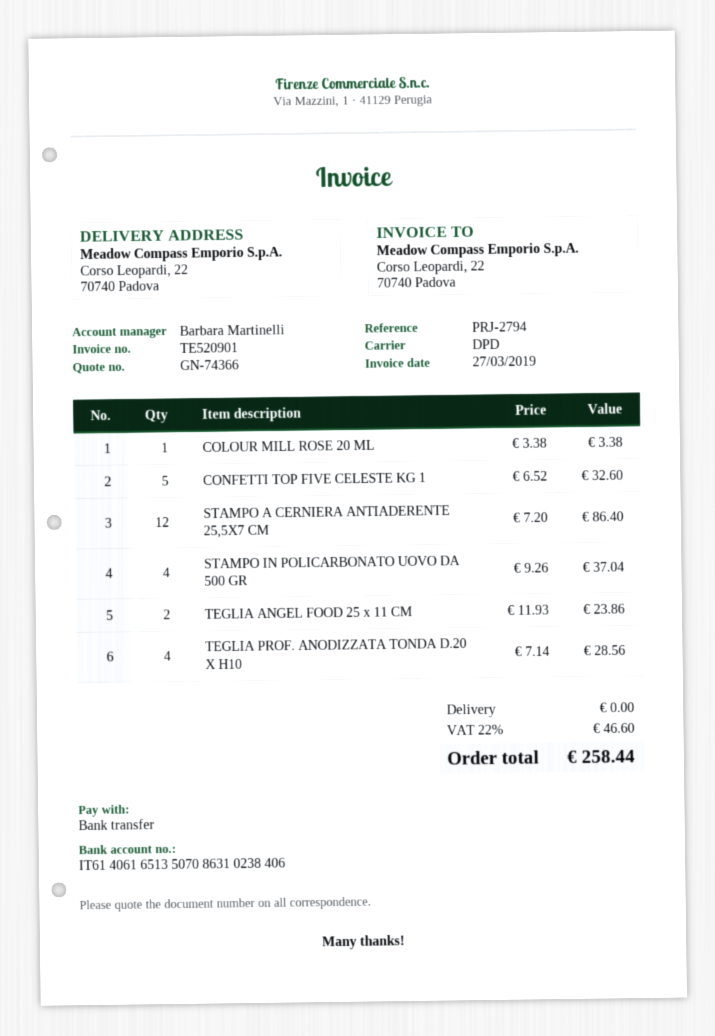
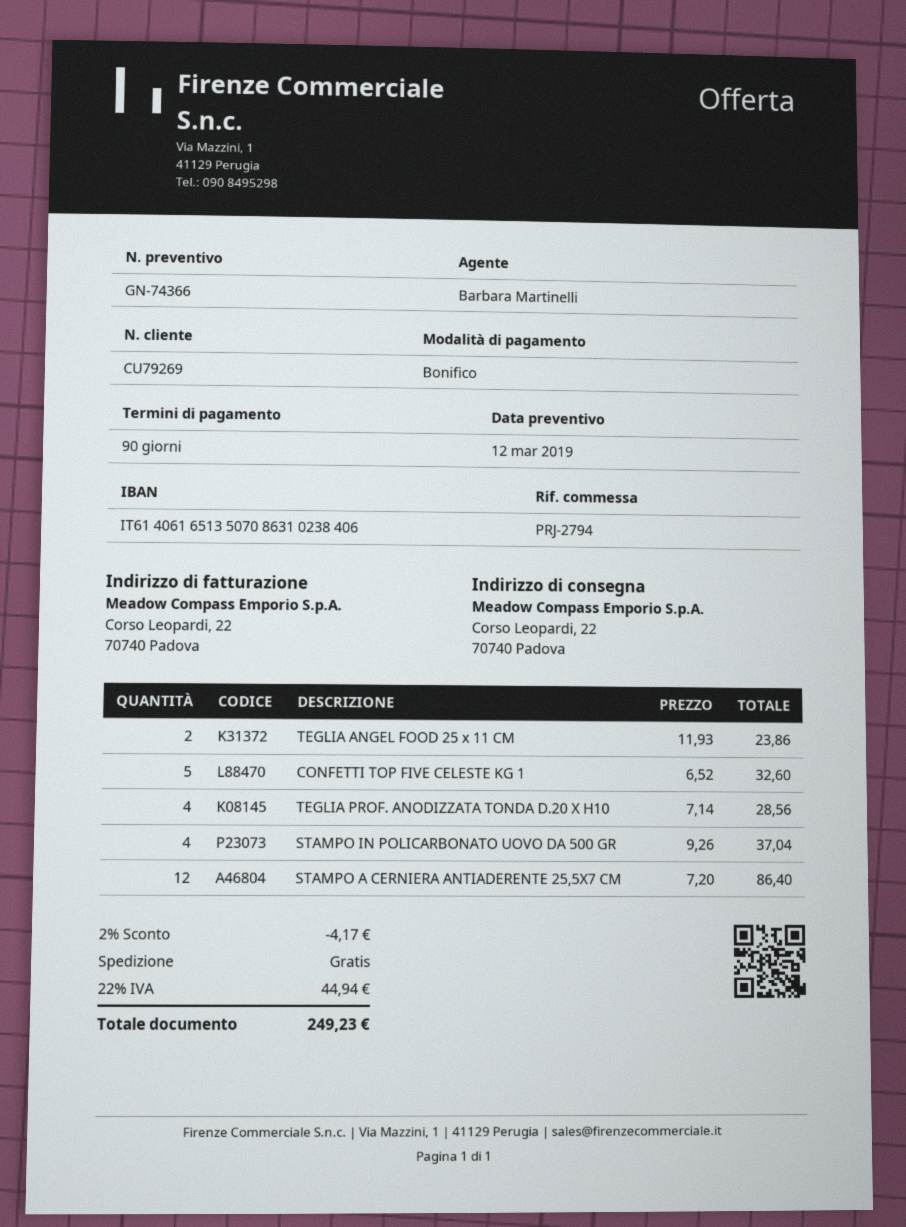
COLOUR MILL ROSE 20 ML: 1 x 3.38 = 3.38 -> none
discount: none -> 2% = 4.17
tax: 22% = 46.60 -> 22% = 44.94
total: 258.44 -> 249.23

